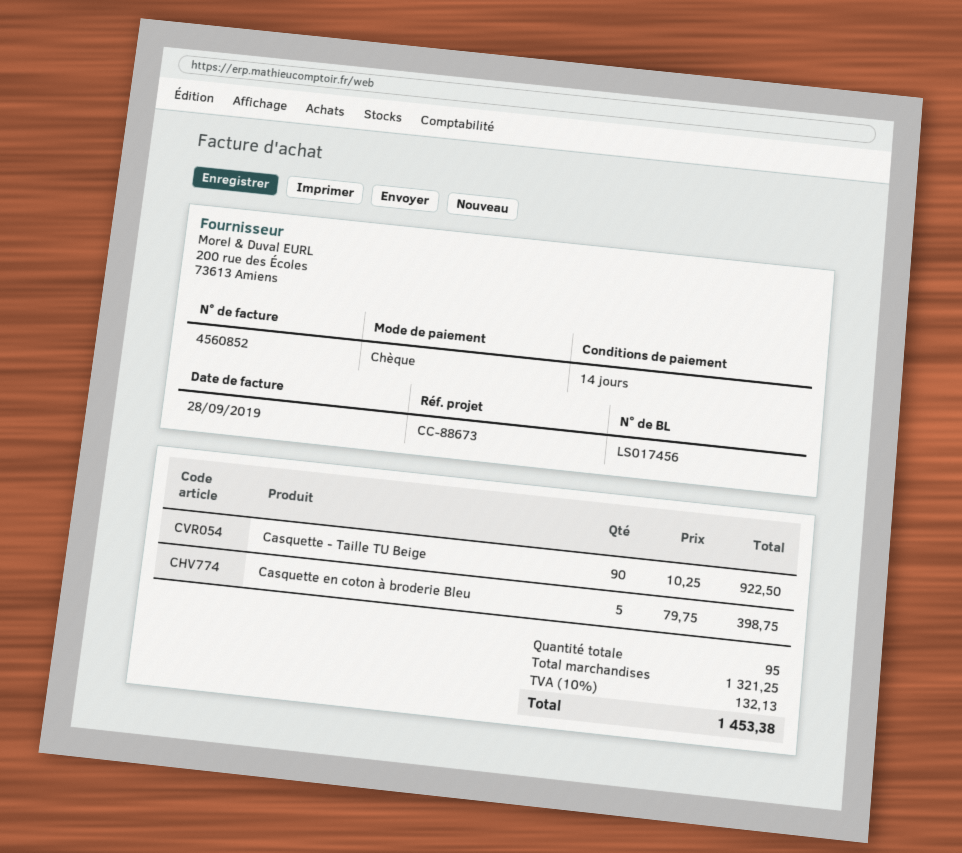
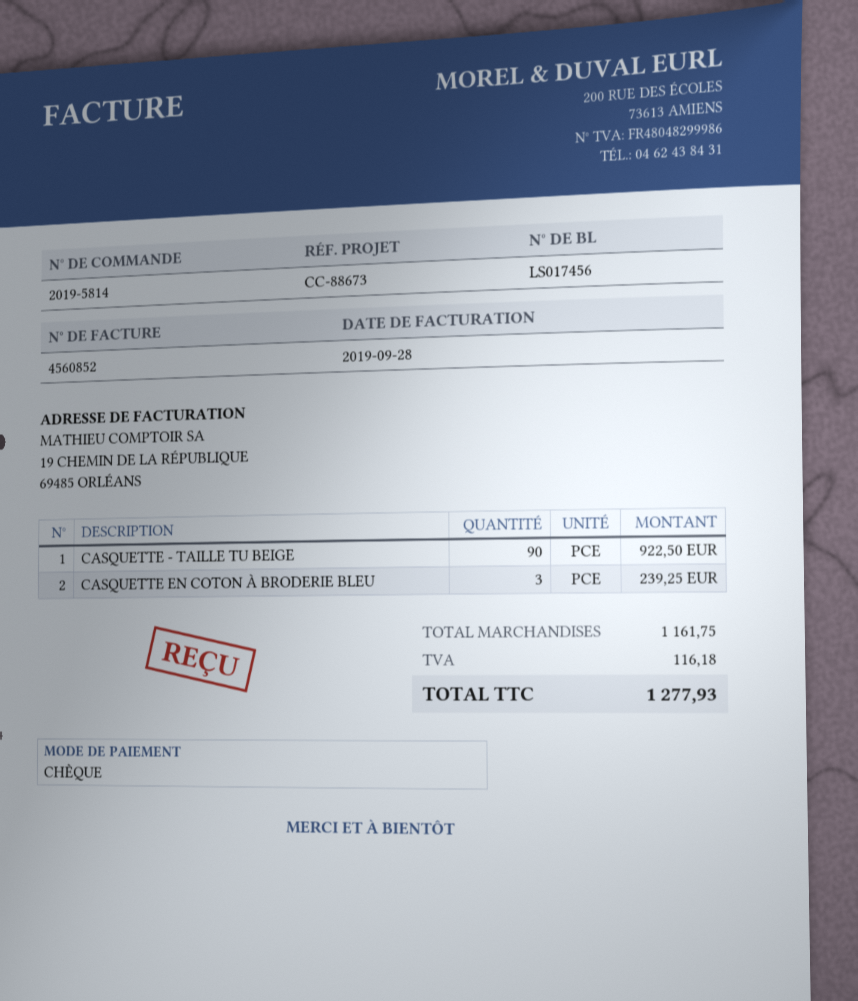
Casquette en coton à broderie Bleu: 5 for 398.75 -> 3 for 239.25
subtotal: 1321.25 -> 1161.75
tax: 132.13 -> 116.18
total: 1453.38 -> 1277.93

